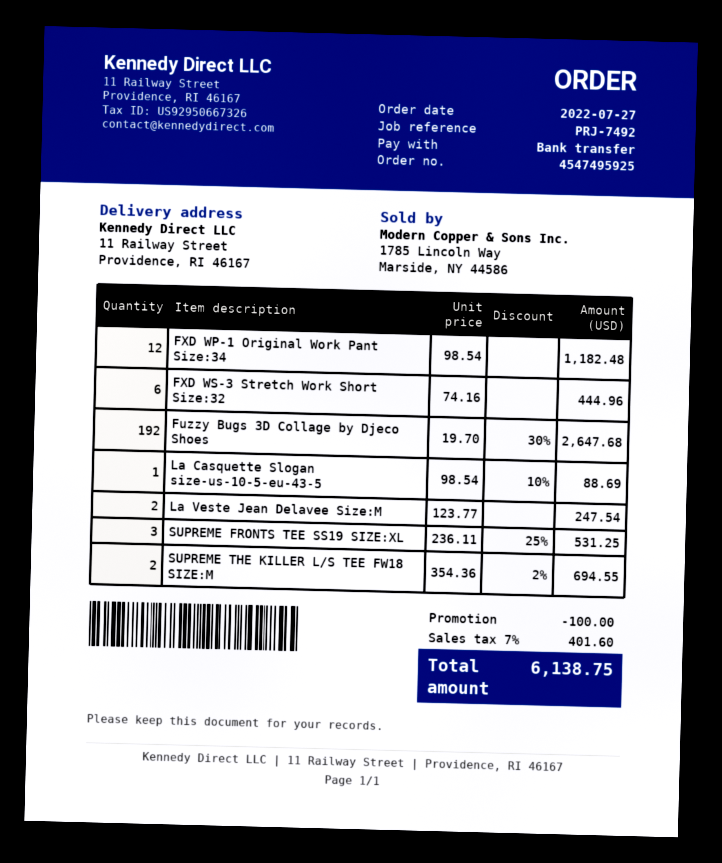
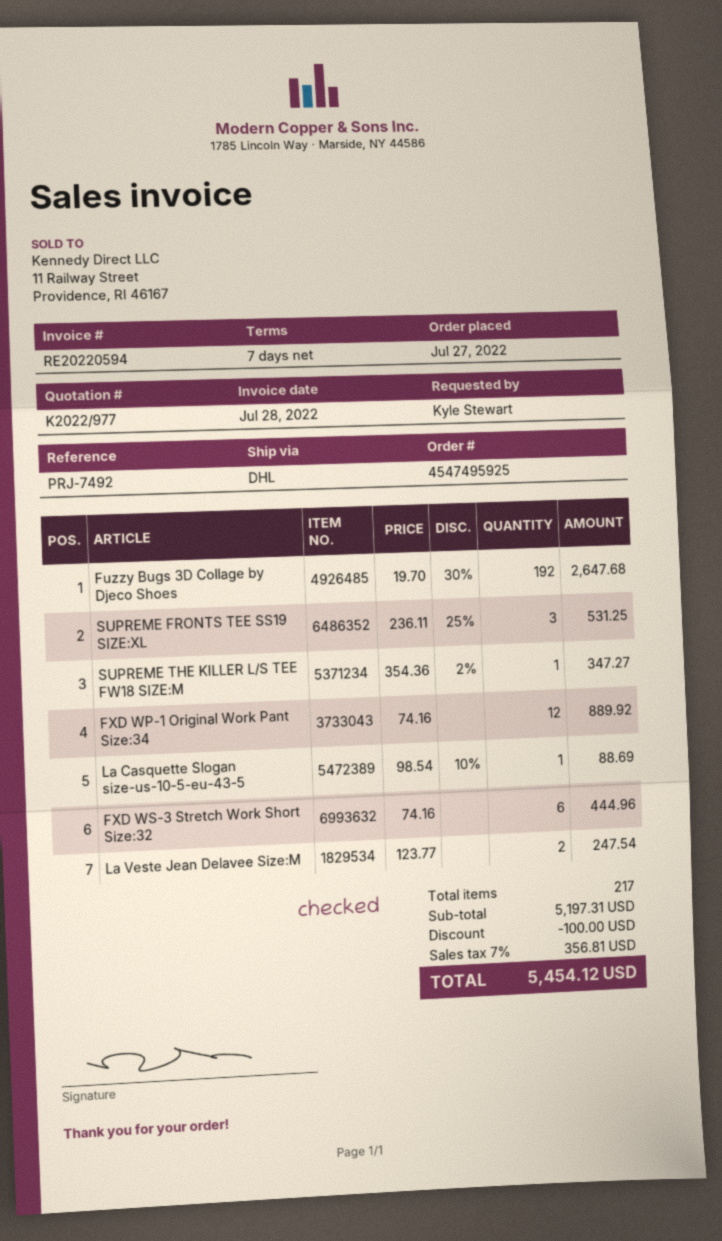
FXD WP-1 Original Work Pant Size:34: 12 x 98.54 = 1182.48 -> 12 x 74.16 = 889.92
SUPREME THE KILLER L/S TEE FW18 SIZE:M: 2 x 354.36 - 2% = 694.55 -> 1 x 354.36 - 2% = 347.27
tax: 7% = 401.60 -> 7% = 356.81
total: 6138.75 -> 5454.12

